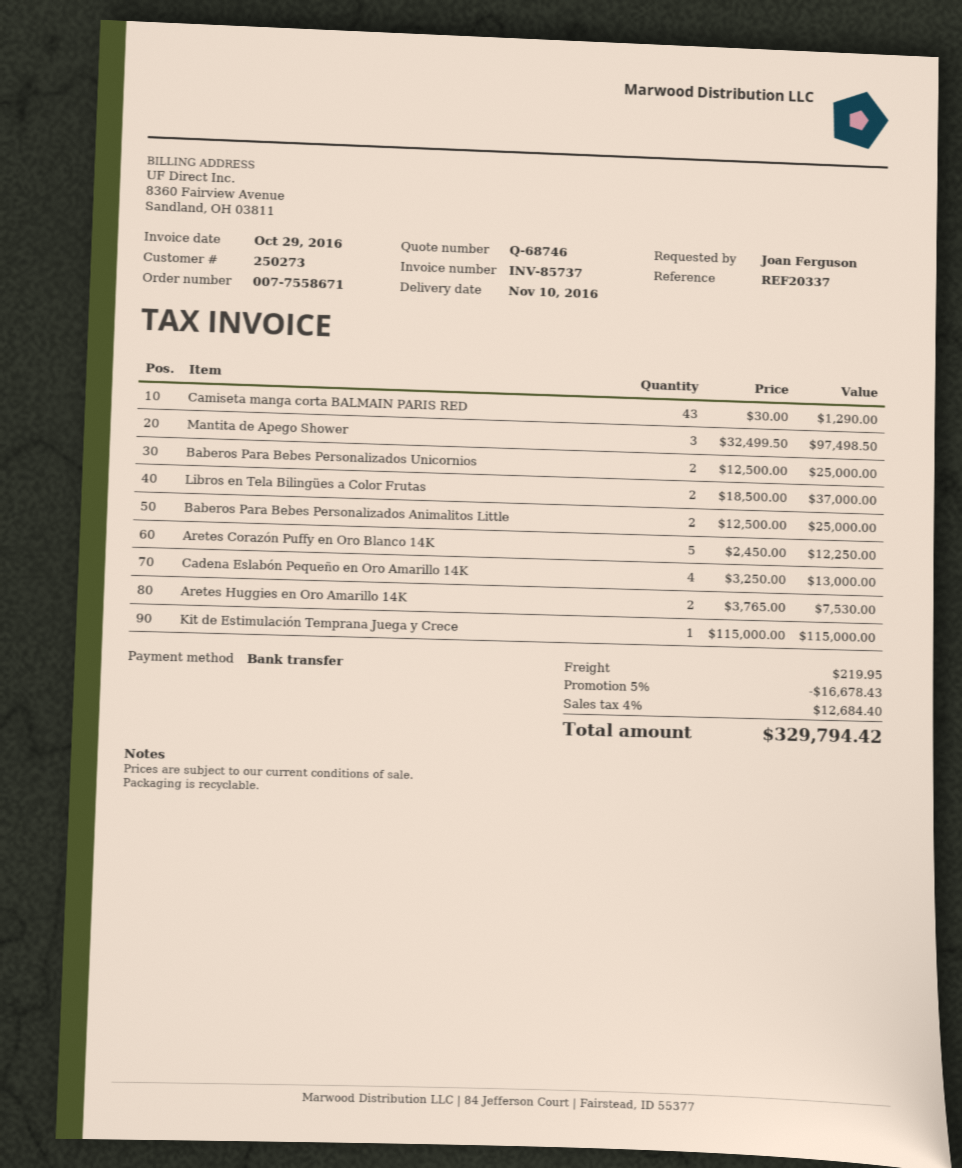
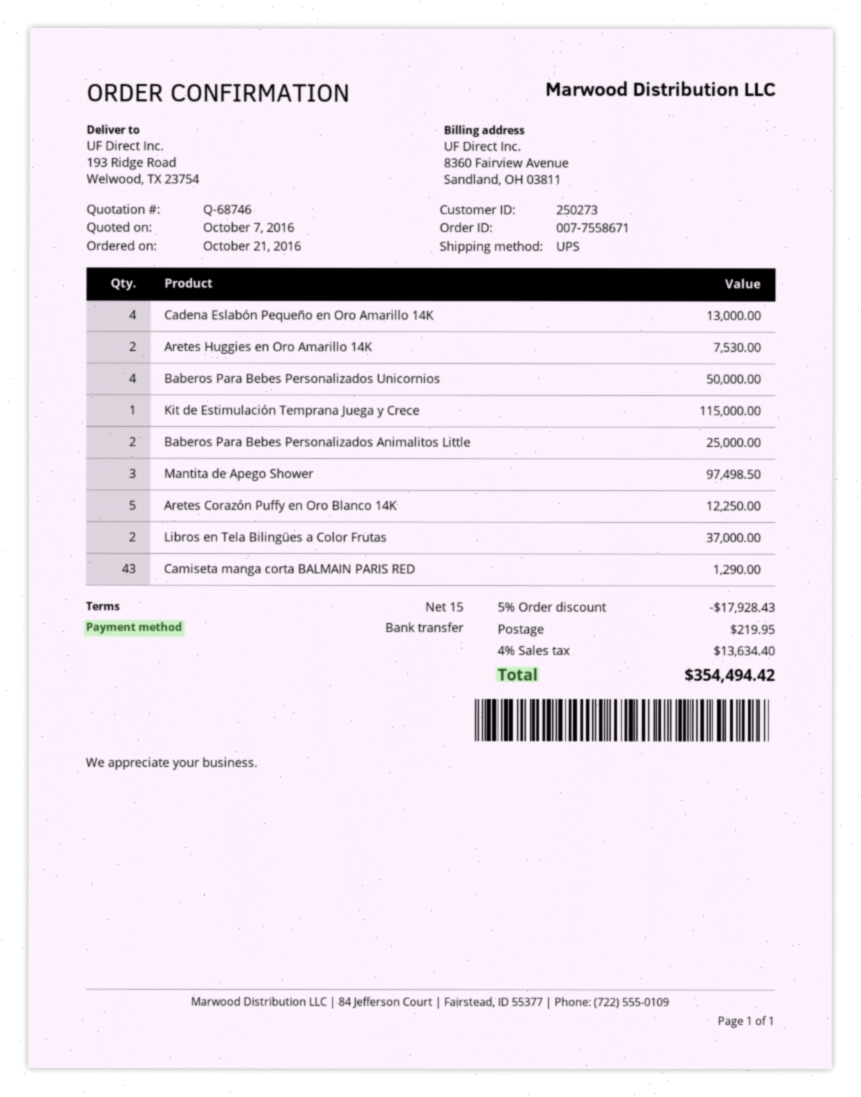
Baberos Para Bebes Personalizados Unicornios: 2 for 25000.00 -> 4 for 50000.00
discount: 5% = 16678.43 -> 5% = 17928.43
tax: 4% = 12684.40 -> 4% = 13634.40
total: 329794.42 -> 354494.42

